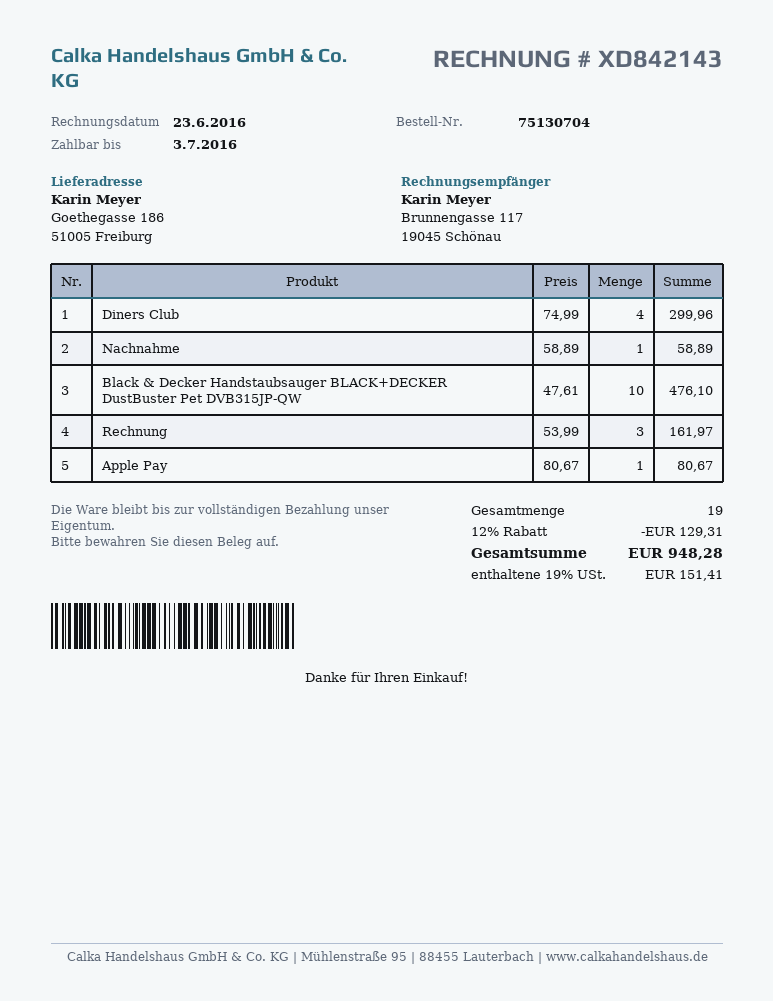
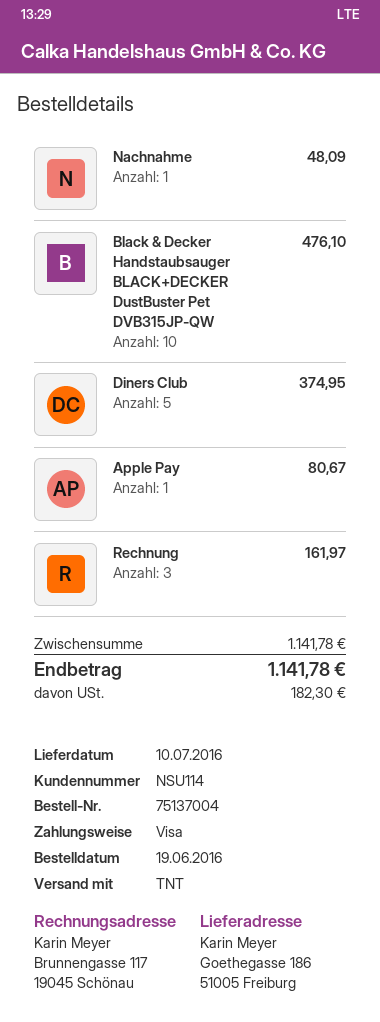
order number: 75130704 -> 75137004
Diners Club: 4 for 299.96 -> 5 for 374.95
Nachnahme: 1 for 58.89 -> 1 for 48.09
discount: 12% = 129.31 -> none
tax: 151.41 -> 182.30
total: 948.28 -> 1141.78

